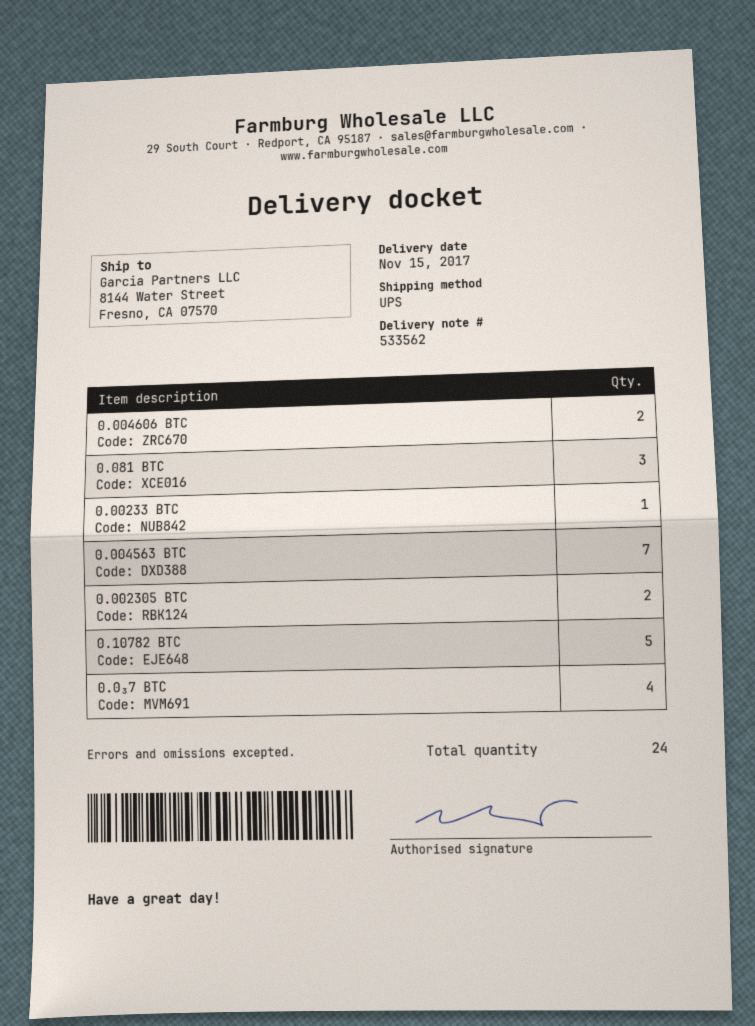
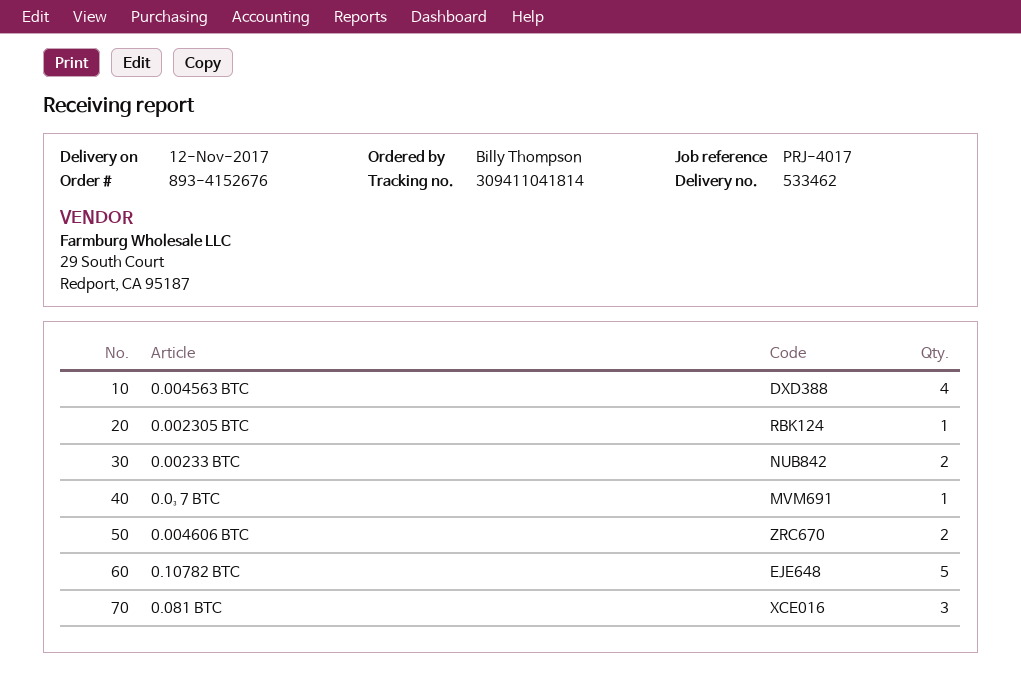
delivery note number: 533562 -> 533462
delivery date: 2017-11-15 -> 2017-11-12
0.00233 BTC: 1 -> 2
0.004563 BTC: 7 -> 4
0.002305 BTC: 2 -> 1
0.0₃7 BTC: 4 -> 1

